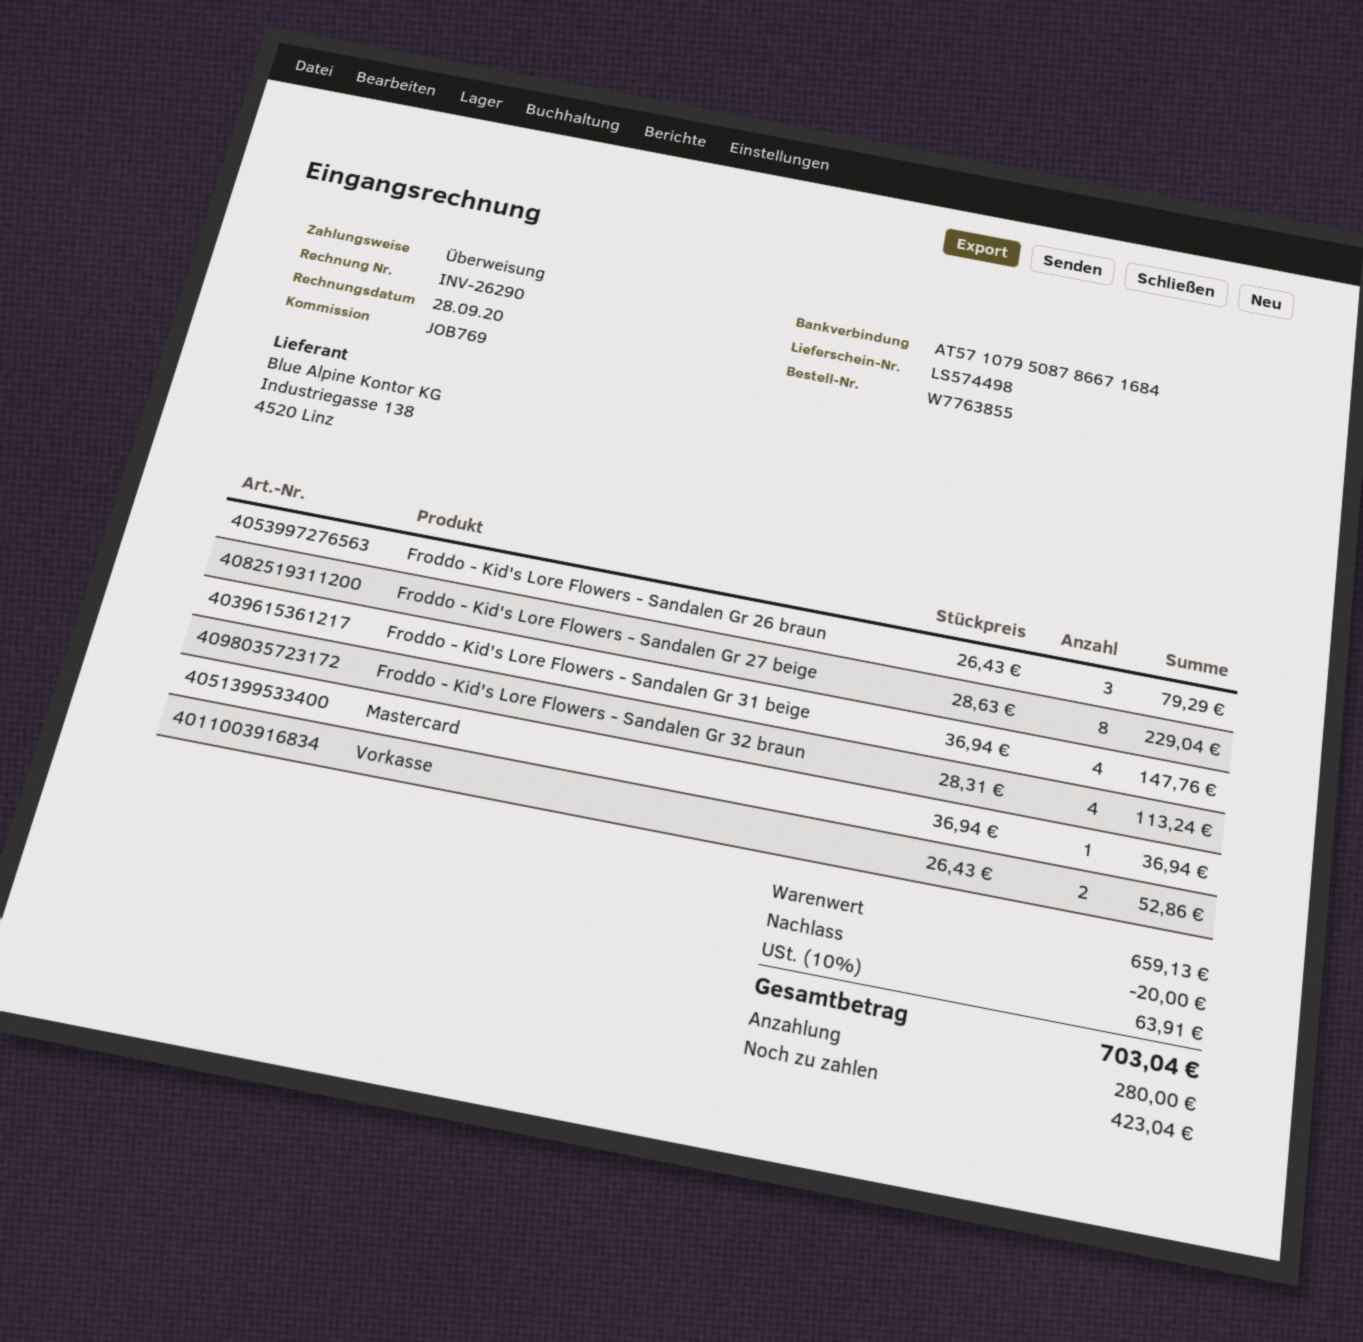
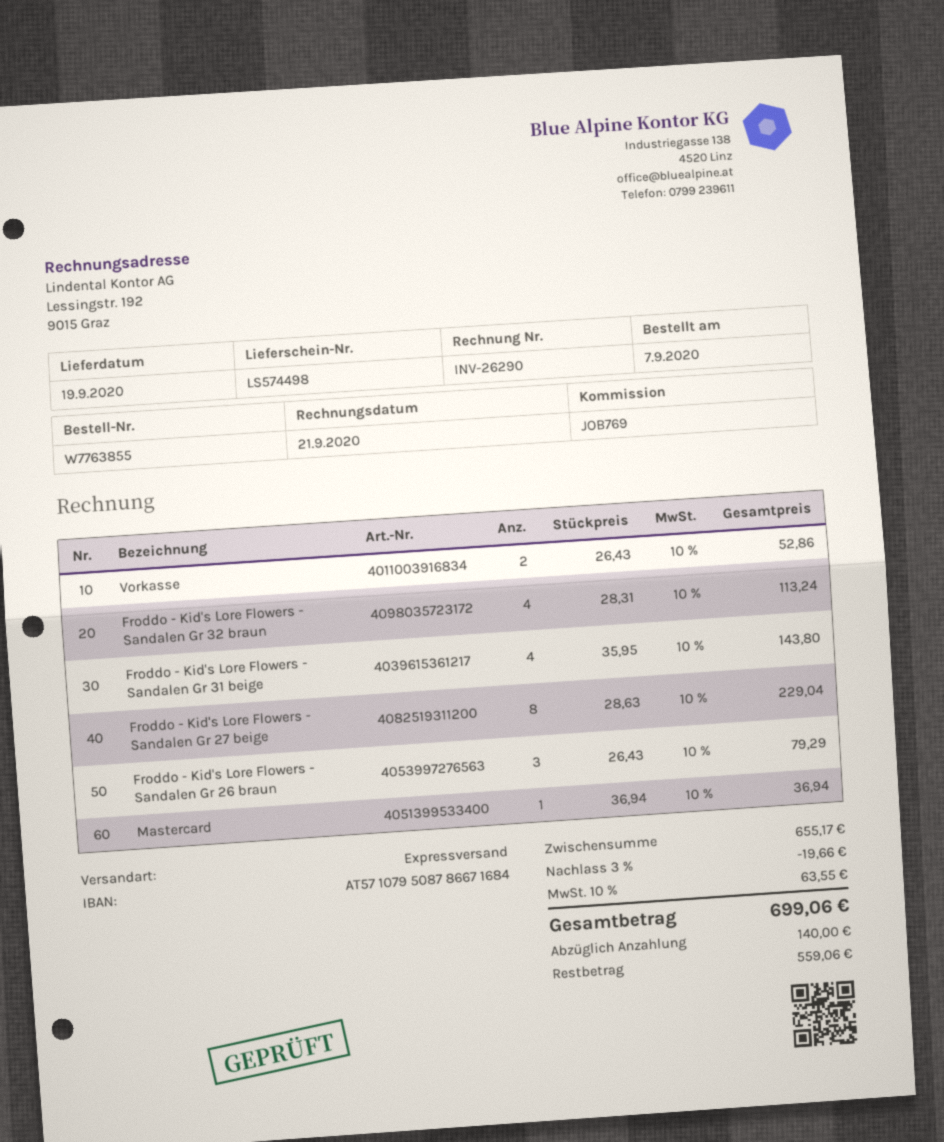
invoice date: 2020-09-28 -> 2020-09-21
Froddo - Kid's Lore Flowers - Sandalen Gr 31 beige: 4 x 36.94 = 147.76 -> 4 x 35.95 = 143.80
subtotal: 659.13 -> 655.17
discount: 20.00 -> 19.66
tax: 10% = 63.91 -> 10% = 63.55
total: 703.04 -> 699.06
deposit: 280.00 -> 140.00
balance: 423.04 -> 559.06

